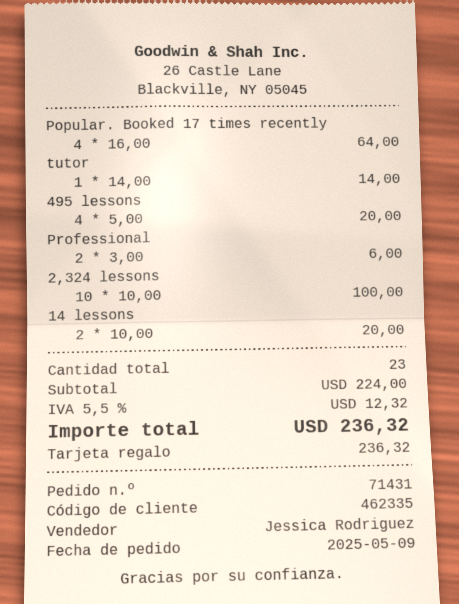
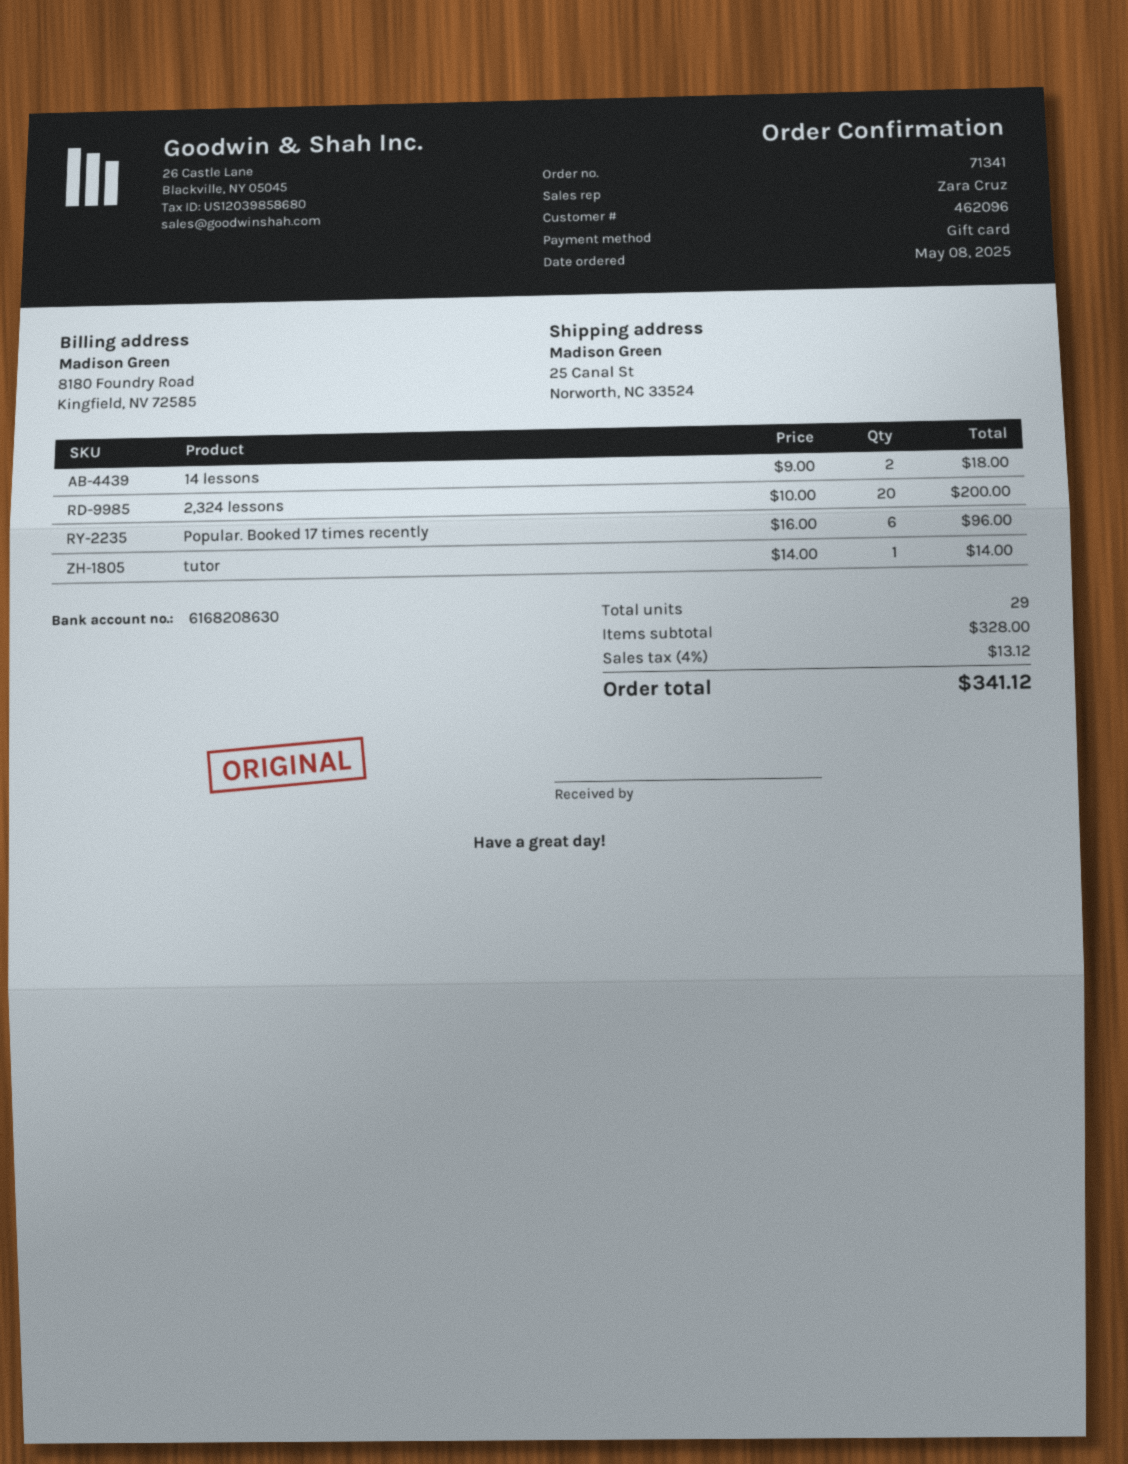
order number: 71431 -> 71341
order date: 2025-05-09 -> 2025-05-08
customer number: 462335 -> 462096
sales rep: Jessica Rodriguez -> Zara Cruz
Popular. Booked 17 times recently: 4 x 16.00 = 64.00 -> 6 x 16.00 = 96.00
495 lessons: 4 x 5.00 = 20.00 -> none
Professional: 2 x 3.00 = 6.00 -> none
2,324 lessons: 10 x 10.00 = 100.00 -> 20 x 10.00 = 200.00
14 lessons: 2 x 10.00 = 20.00 -> 2 x 9.00 = 18.00
total quantity: 23 -> 29
subtotal: 224.00 -> 328.00
tax: 5.5% = 12.32 -> 4% = 13.12
total: 236.32 -> 341.12

